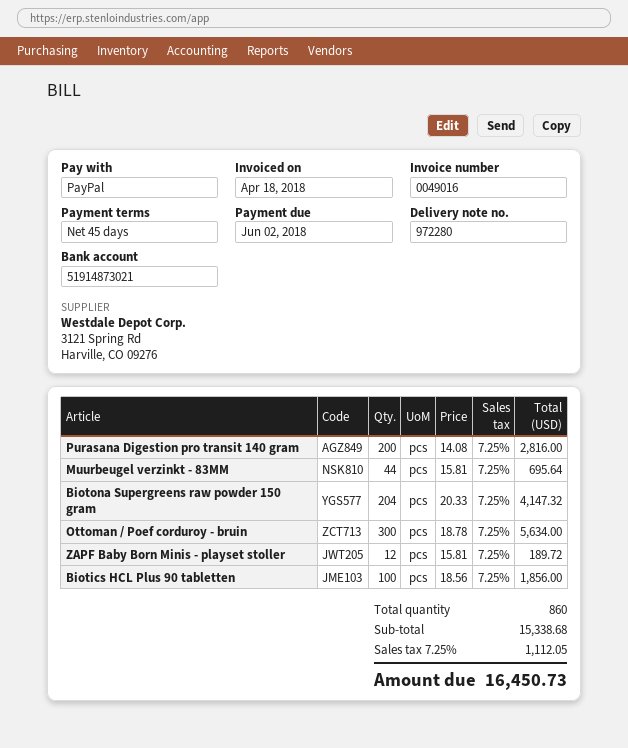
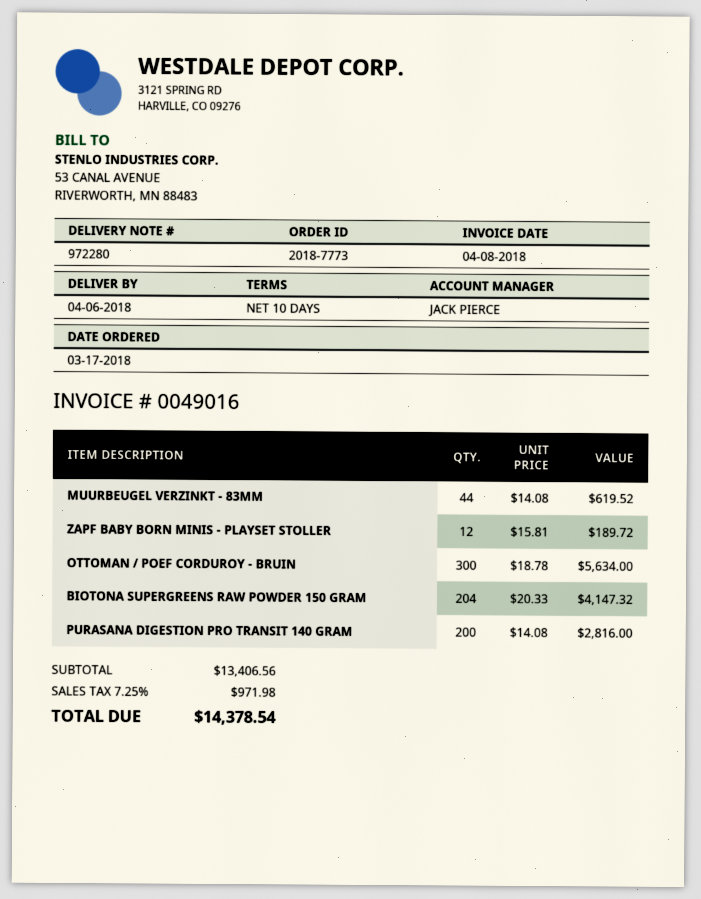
invoice date: 2018-04-18 -> 2018-04-08
payment terms: 45 days -> 10 days
Muurbeugel verzinkt - 83MM: 44 x 15.81 = 695.64 -> 44 x 14.08 = 619.52
Biotics HCL Plus 90 tabletten: 100 x 18.56 = 1856.00 -> none
subtotal: 15338.68 -> 13406.56
tax: 7.25% = 1112.05 -> 7.25% = 971.98
total: 16450.73 -> 14378.54

